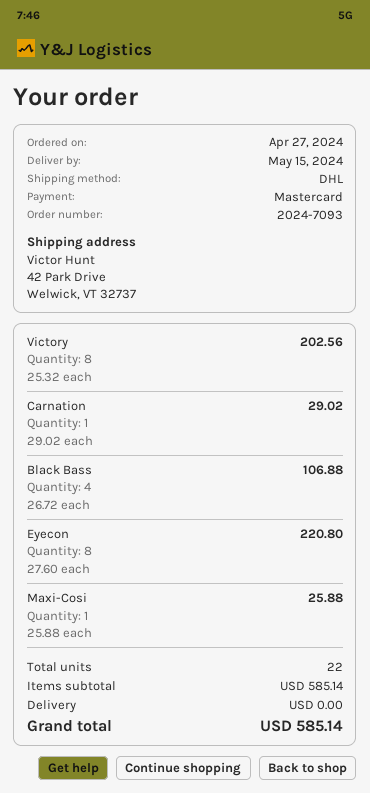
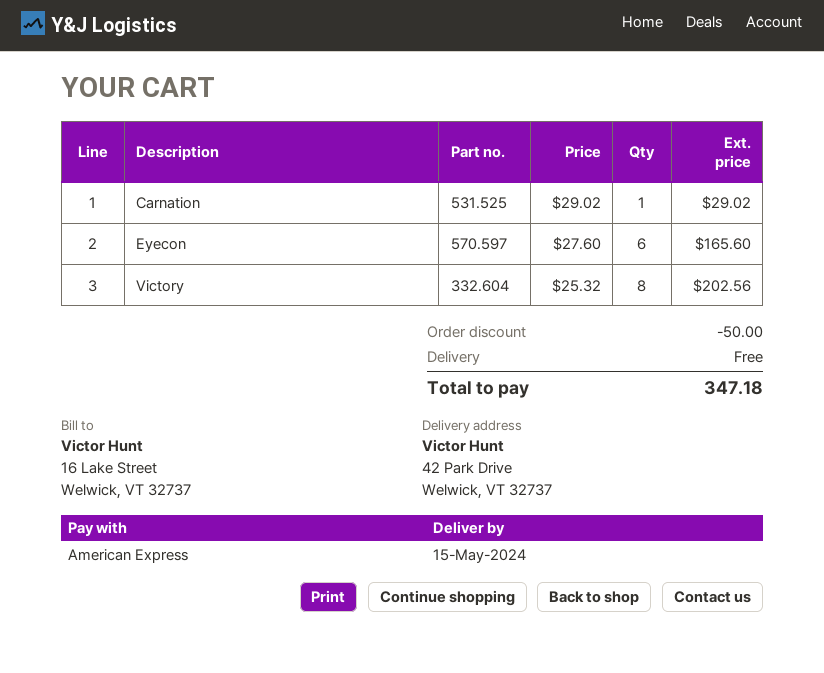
payment method: Mastercard -> American Express
Black Bass: 4 x 26.72 = 106.88 -> none
Eyecon: 8 x 27.60 = 220.80 -> 6 x 27.60 = 165.60
Maxi-Cosi: 1 x 25.88 = 25.88 -> none
discount: none -> 50.00
total: 585.14 -> 347.18

